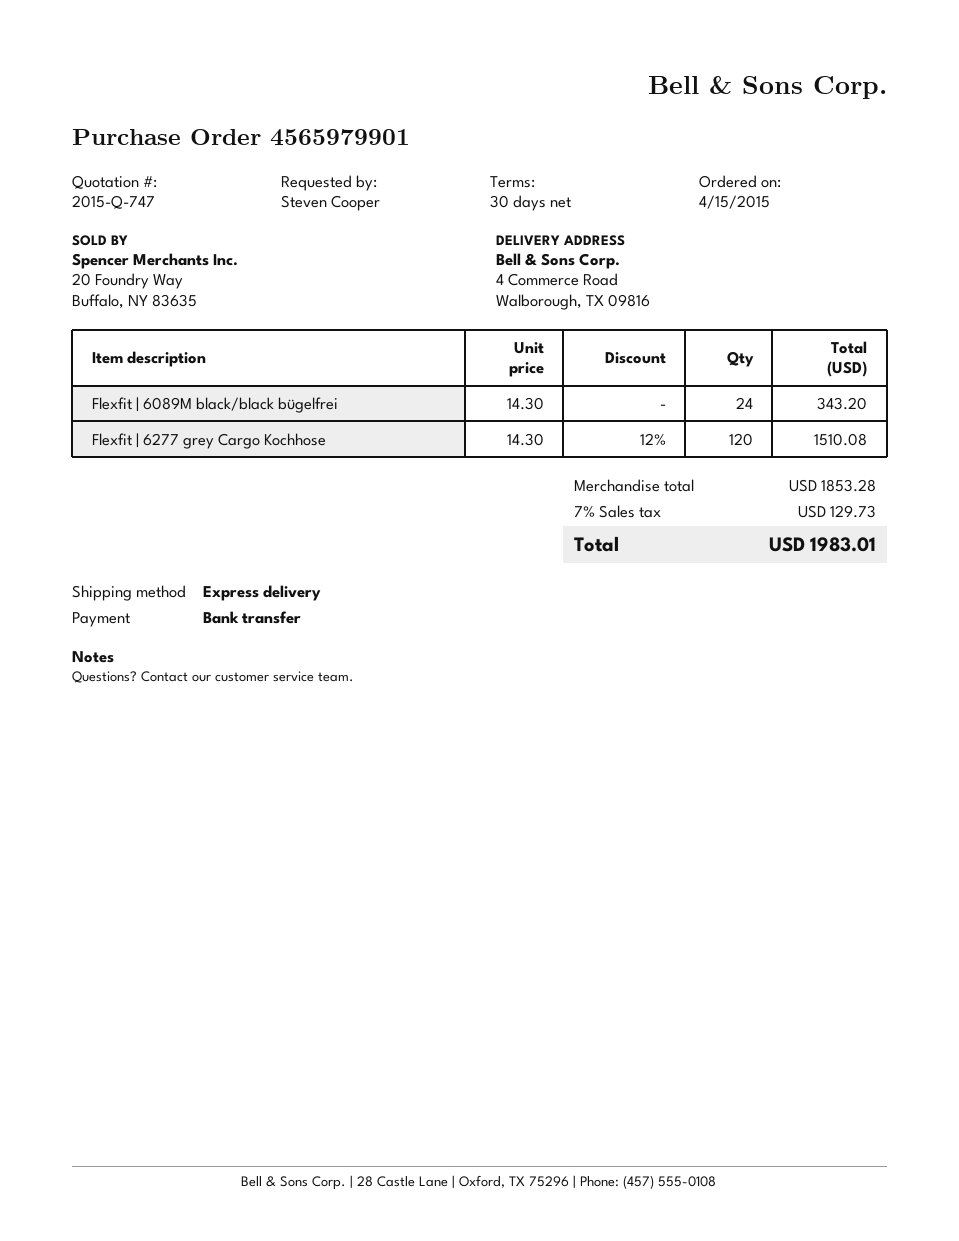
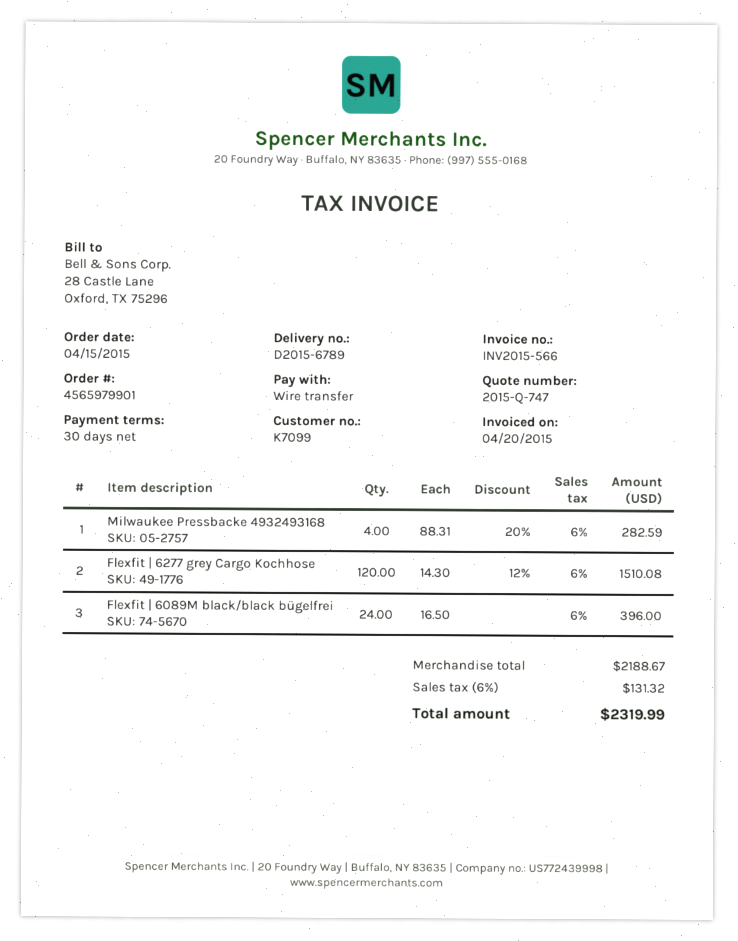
Flexfit | 6089M black/black bügelfrei: 24 x 14.30 = 343.20 -> 24 x 16.50 = 396.00
Milwaukee Pressbacke 4932493168: none -> 4 x 88.31 - 20% = 282.59
subtotal: 1853.28 -> 2188.67
tax: 7% = 129.73 -> 6% = 131.32
total: 1983.01 -> 2319.99

